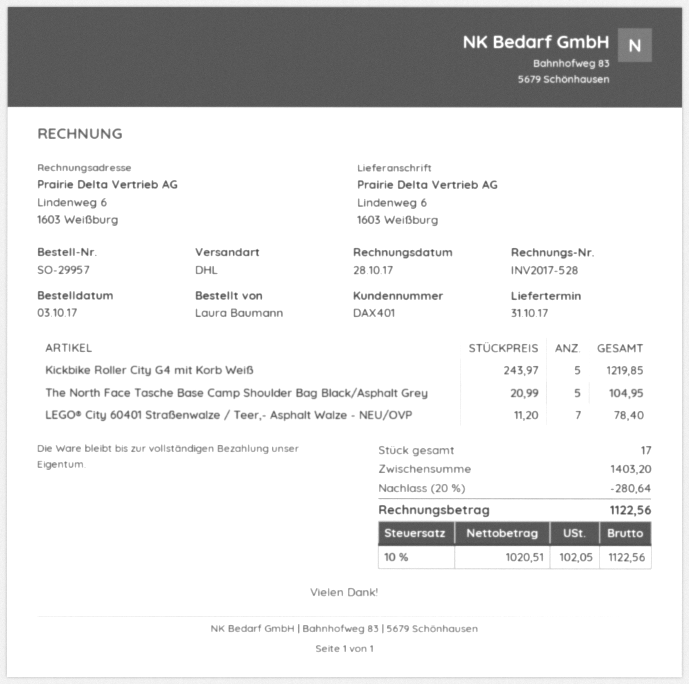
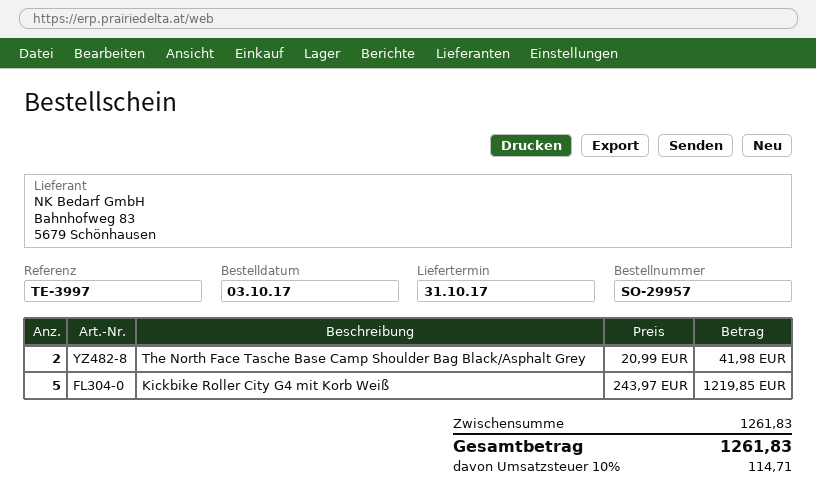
The North Face Tasche Base Camp Shoulder Bag Black/Asphalt Grey: 5 x 20.99 = 104.95 -> 2 x 20.99 = 41.98
LEGO® City 60401 Straßenwalze / Teer,- Asphalt Walze - NEU/OVP: 7 x 11.20 = 78.40 -> none
subtotal: 1403.20 -> 1261.83
discount: 20% = 280.64 -> none
tax: 10% = 102.05 -> 10% = 114.71
total: 1122.56 -> 1261.83

